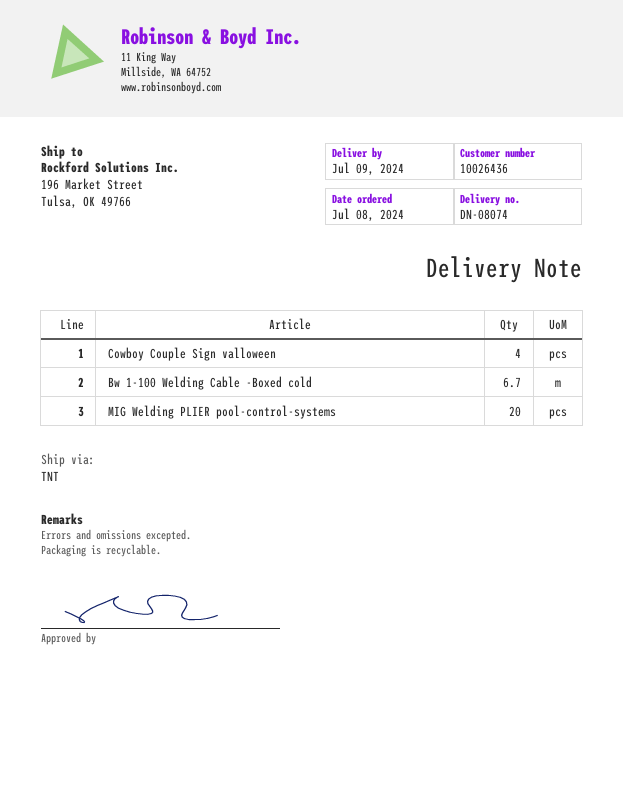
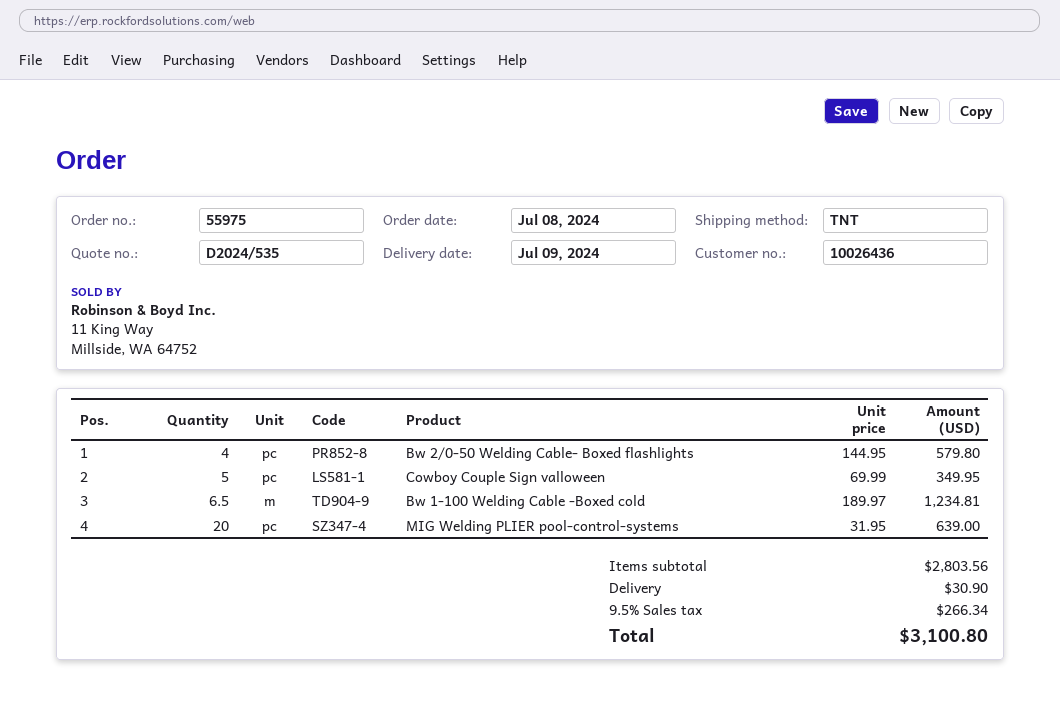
Cowboy Couple Sign valloween: 4 -> 5
Bw 1-100 Welding Cable -Boxed cold: 6.7 -> 6.5
Bw 2/0-50 Welding Cable- Boxed flashlights: none -> 4

